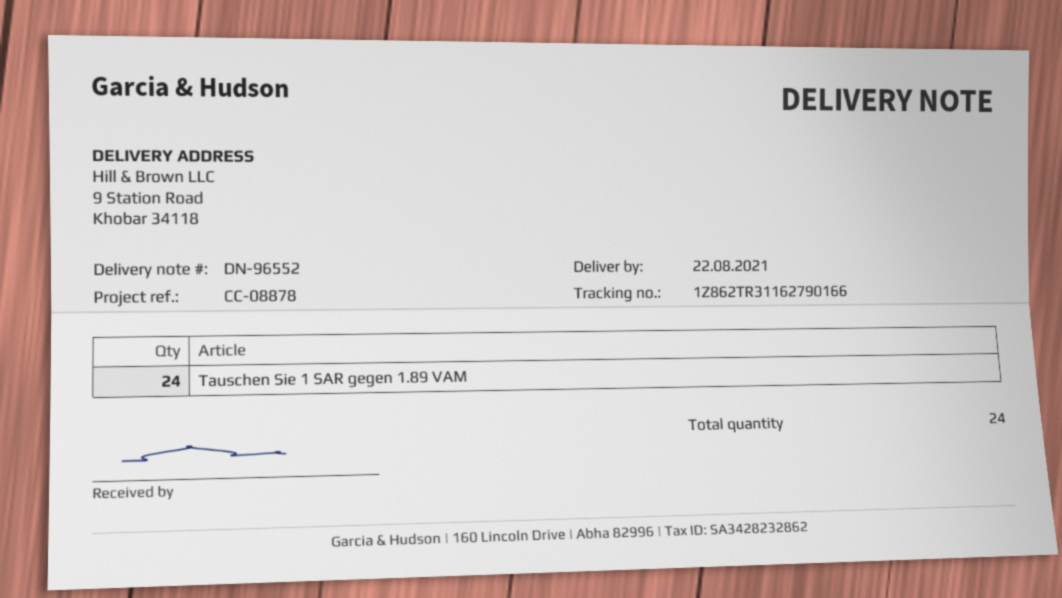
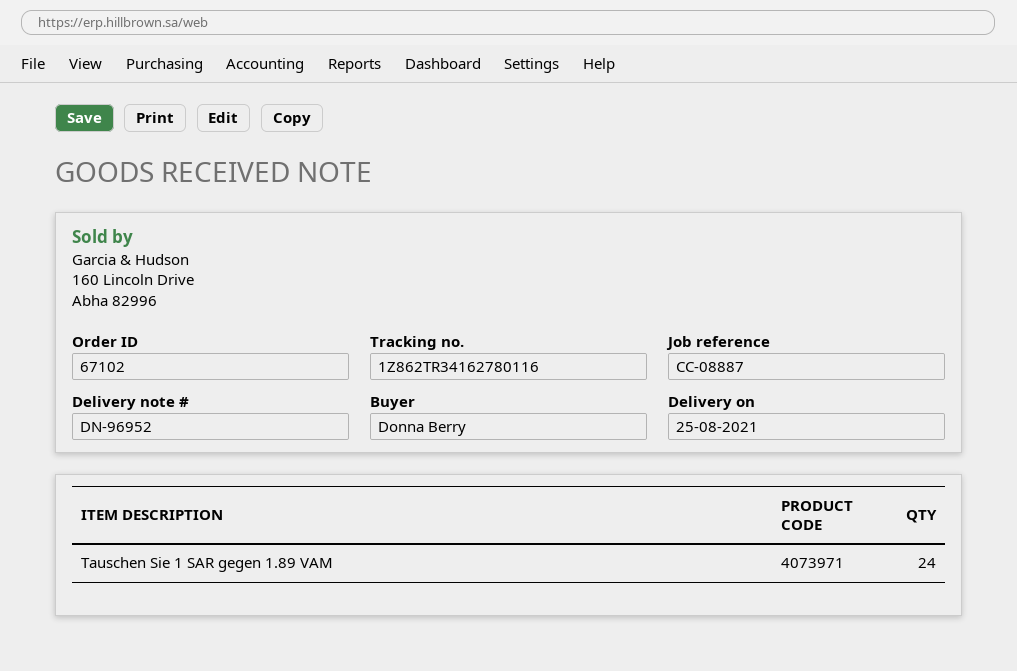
delivery note number: DN-96552 -> DN-96952
delivery date: 2021-08-22 -> 2021-08-25
reference: CC-08878 -> CC-08887
tracking number: 1Z862TR31162790166 -> 1Z862TR34162780116

